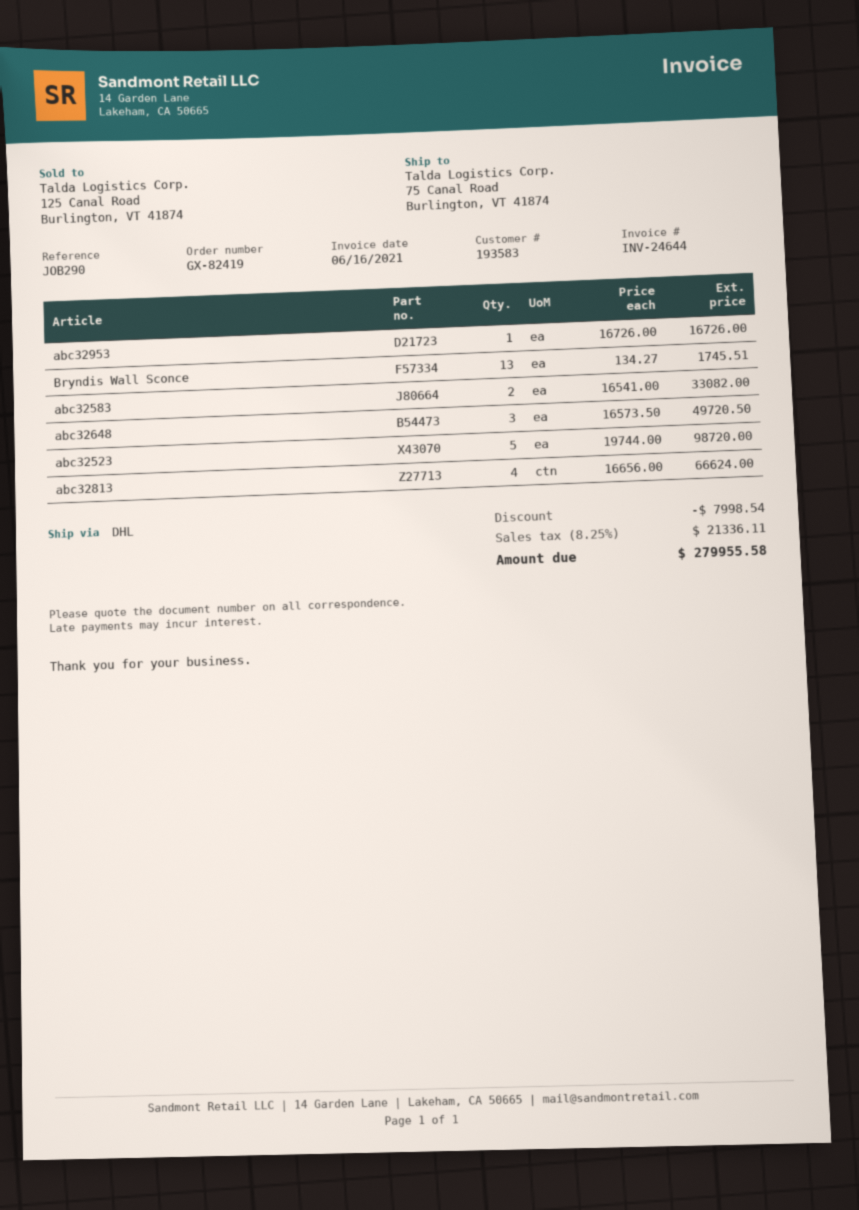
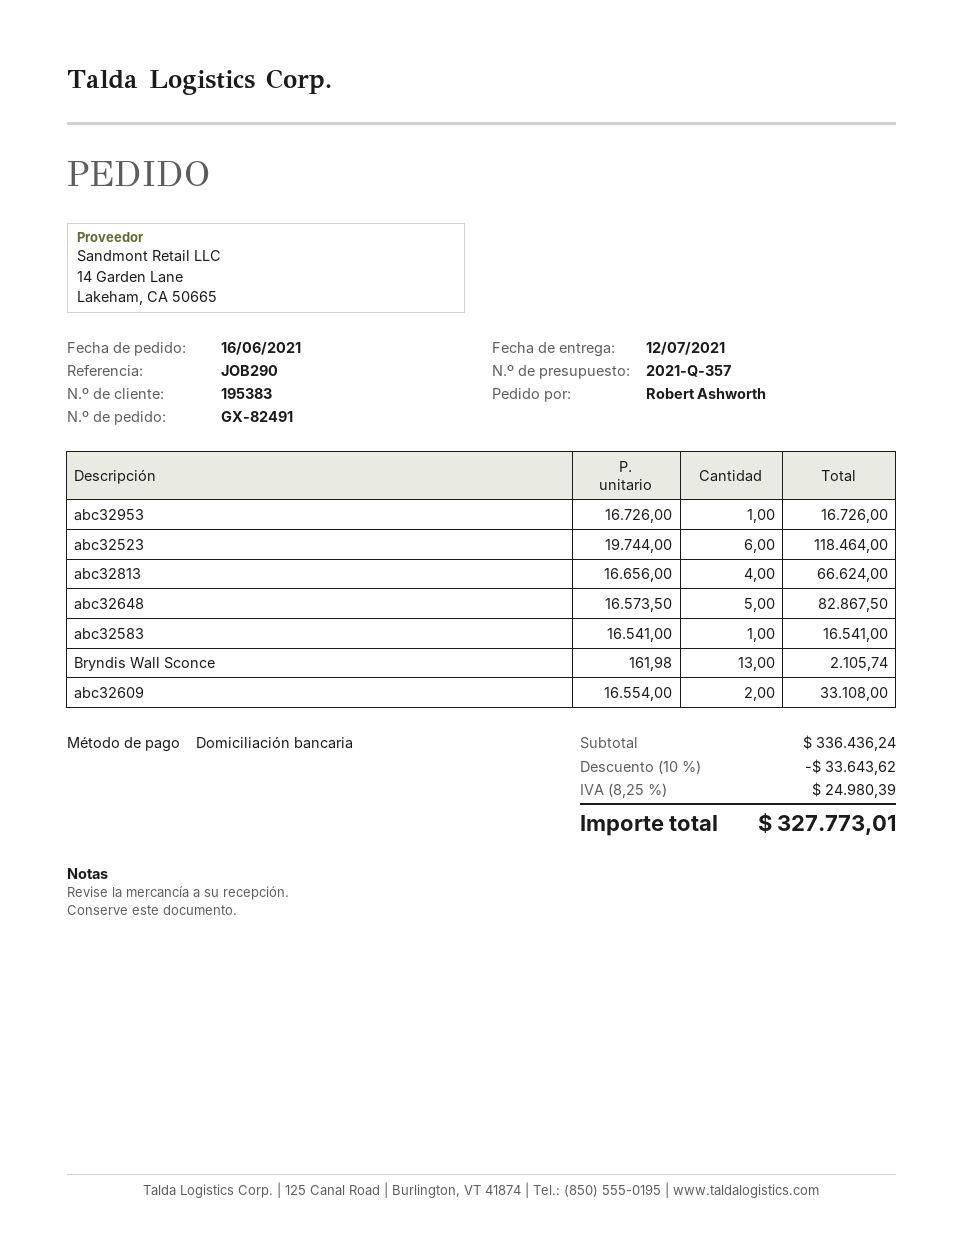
order number: GX-82419 -> GX-82491
customer number: 193583 -> 195383
Bryndis Wall Sconce: 13 x 134.27 = 1745.51 -> 13 x 161.98 = 2105.74
abc32583: 2 x 16541.00 = 33082.00 -> 1 x 16541.00 = 16541.00
abc32648: 3 x 16573.50 = 49720.50 -> 5 x 16573.50 = 82867.50
abc32523: 5 x 19744.00 = 98720.00 -> 6 x 19744.00 = 118464.00
abc32609: none -> 2 x 16554.00 = 33108.00
discount: 7998.54 -> 33643.62
tax: 8.25% = 21336.11 -> 8.25% = 24980.39
total: 279955.58 -> 327773.01

